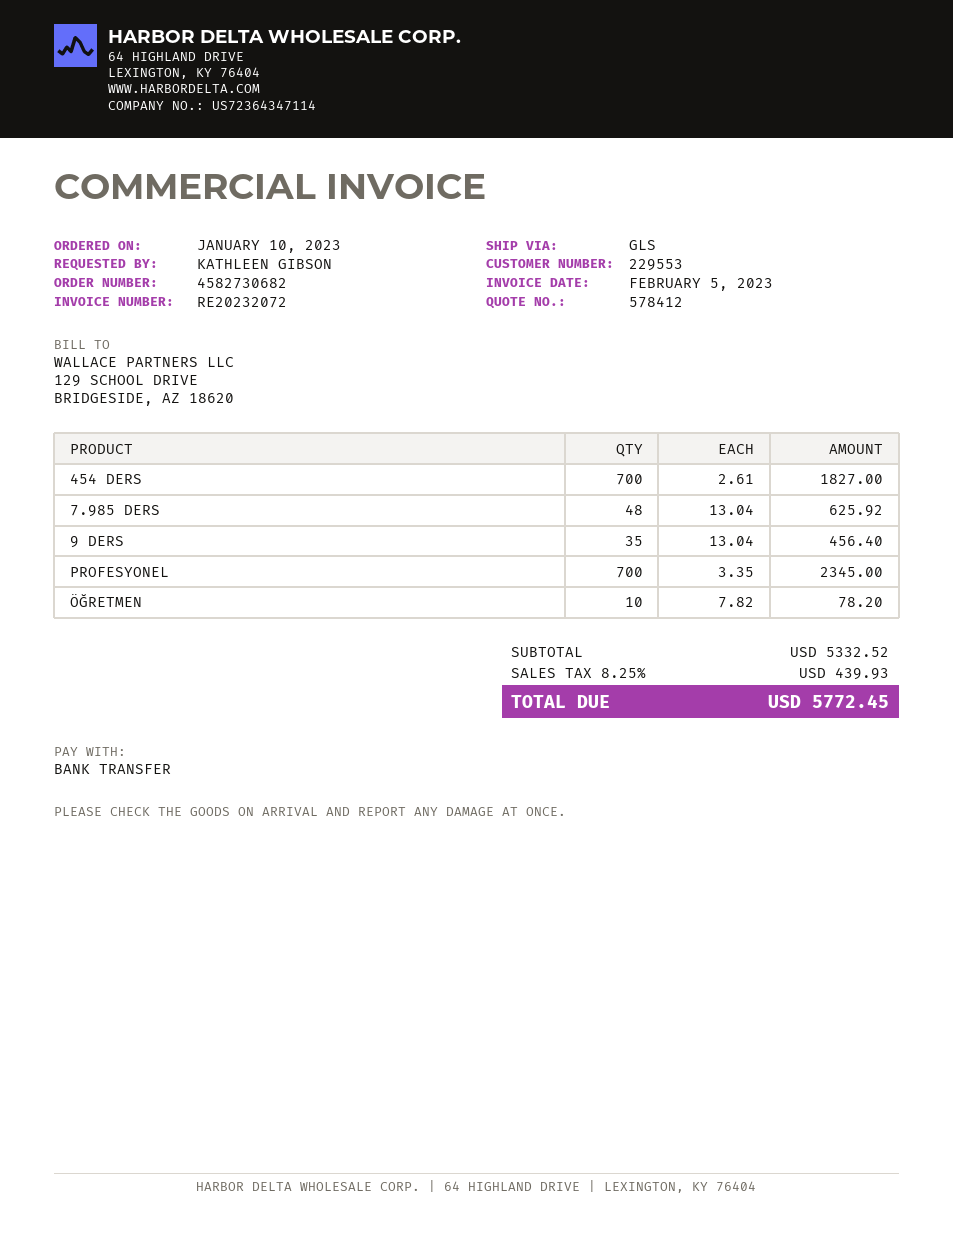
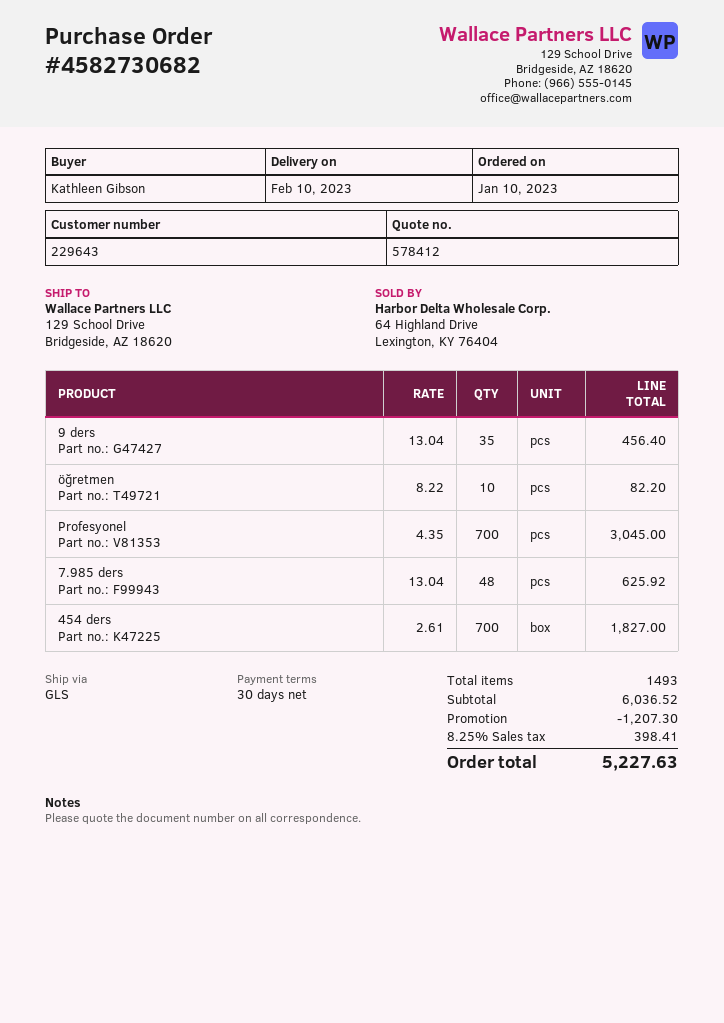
customer number: 229553 -> 229643
PROFESYONEL: 700 x 3.35 = 2345.00 -> 700 x 4.35 = 3045.00
ÖĞRETMEN: 10 x 7.82 = 78.20 -> 10 x 8.22 = 82.20
subtotal: 5332.52 -> 6036.52
discount: none -> 1207.30
tax: 8.25% = 439.93 -> 8.25% = 398.41
total: 5772.45 -> 5227.63

